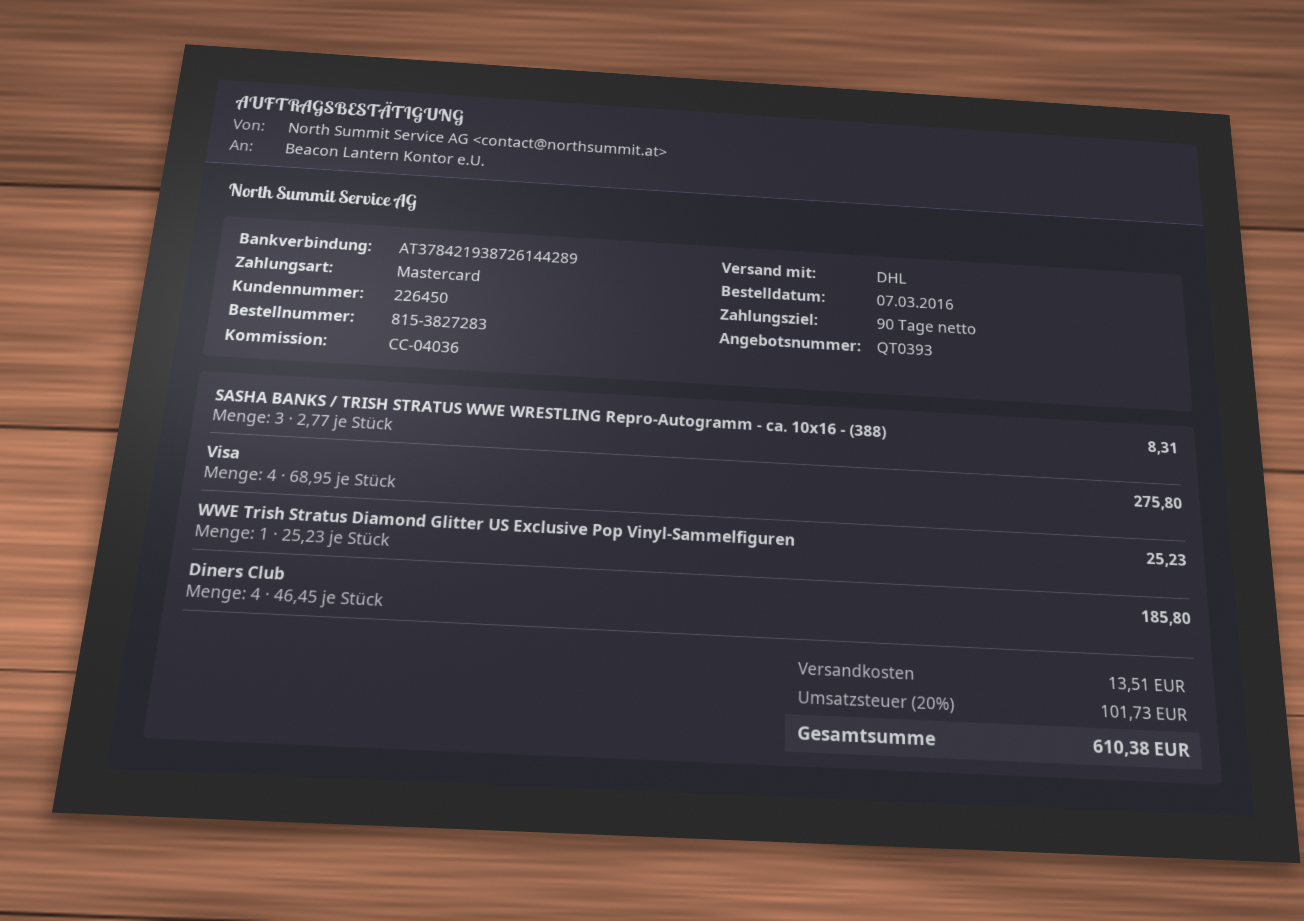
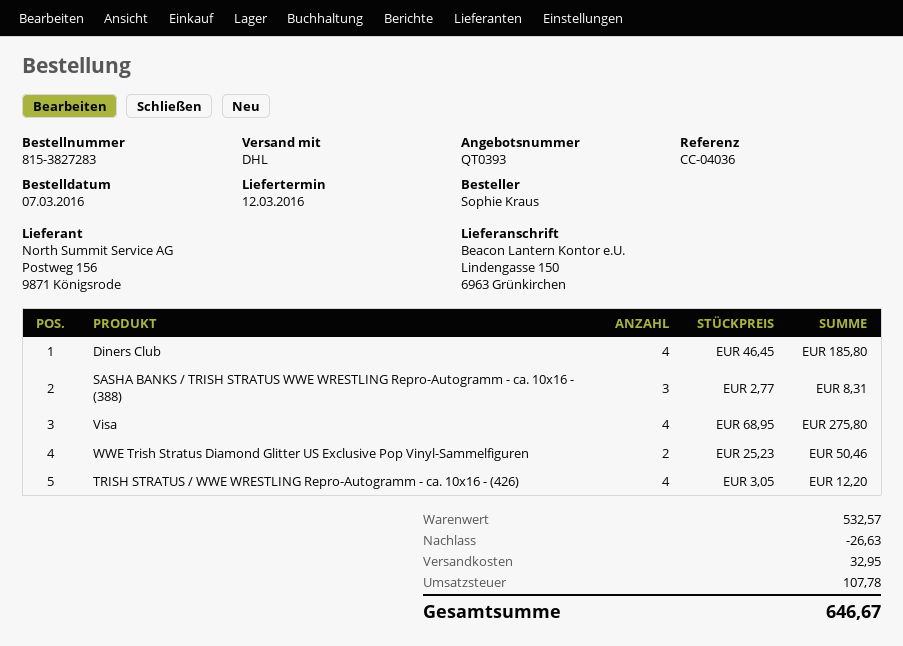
WWE Trish Stratus Diamond Glitter US Exclusive Pop Vinyl-Sammelfiguren: 1 x 25.23 = 25.23 -> 2 x 25.23 = 50.46
TRISH STRATUS / WWE WRESTLING Repro-Autogramm - ca. 10x16 - (426): none -> 4 x 3.05 = 12.20
discount: none -> 26.63
shipping: 13.51 -> 32.95
tax: 101.73 -> 107.78
total: 610.38 -> 646.67

